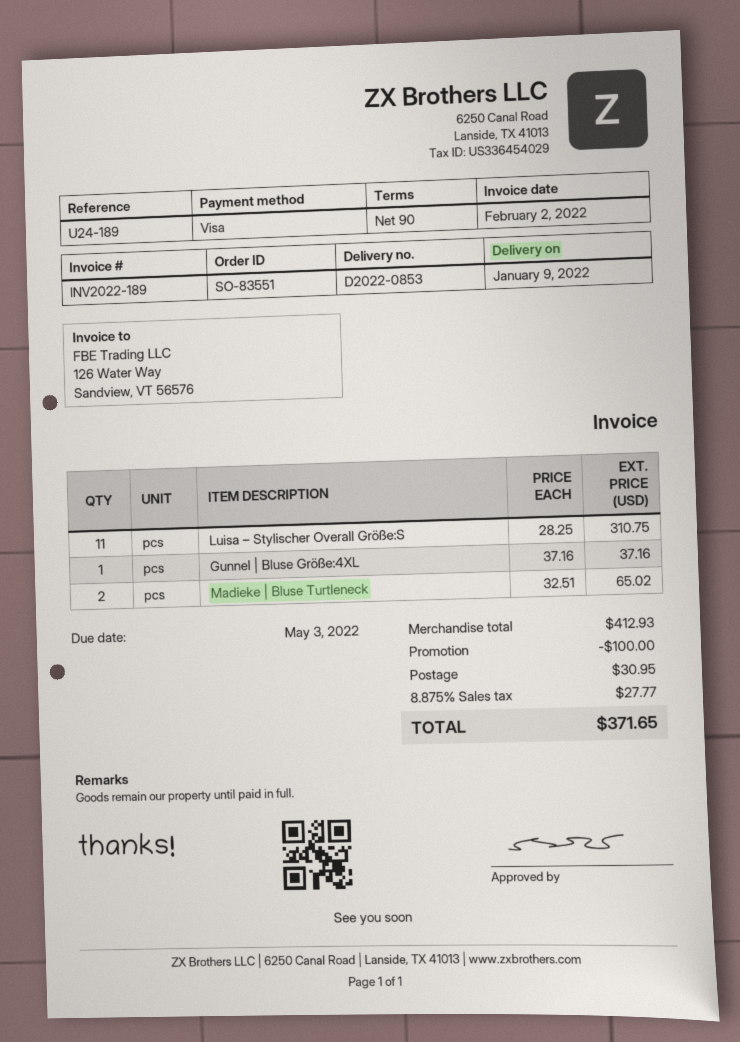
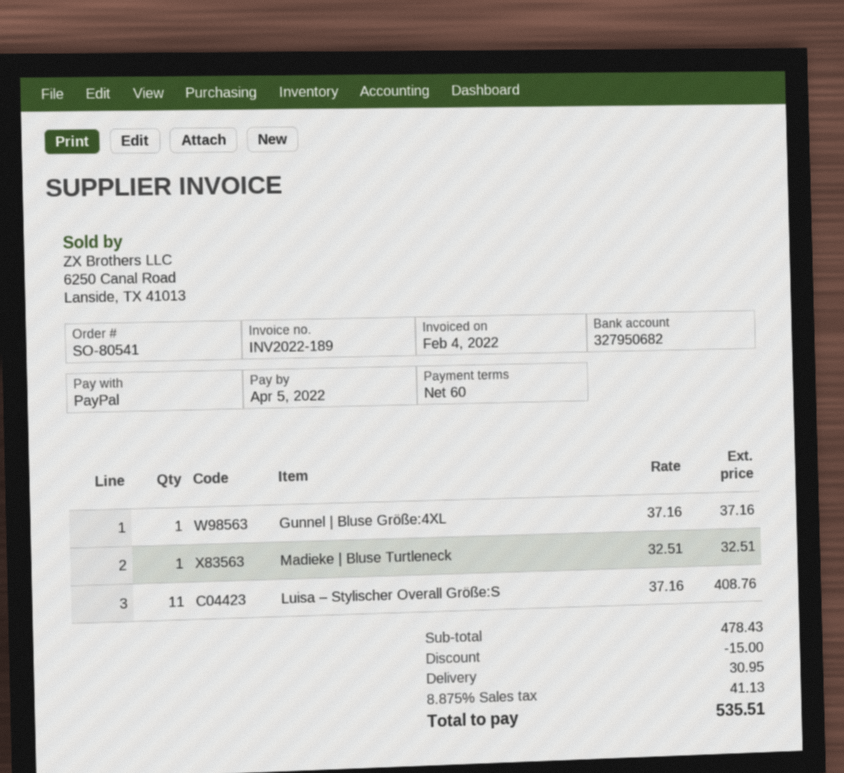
order number: SO-83551 -> SO-80541
invoice date: 2022-02-02 -> 2022-02-04
payment terms: 90 days -> 60 days
due date: 2022-05-03 -> 2022-04-05
payment method: Visa -> PayPal
Luisa – Stylischer Overall Größe:S: 11 x 28.25 = 310.75 -> 11 x 37.16 = 408.76
Madieke | Bluse Turtleneck: 2 x 32.51 = 65.02 -> 1 x 32.51 = 32.51
subtotal: 412.93 -> 478.43
discount: 100.00 -> 15.00
tax: 8.875% = 27.77 -> 8.875% = 41.13
total: 371.65 -> 535.51

